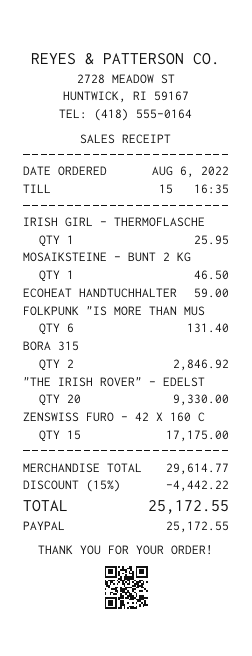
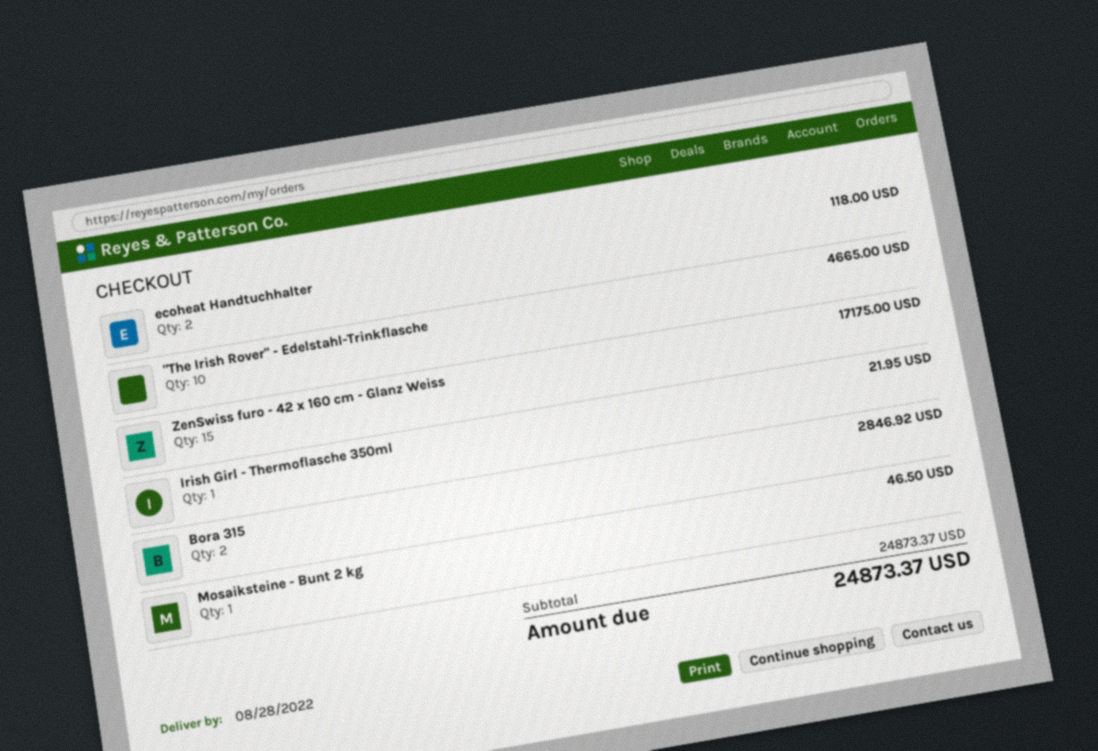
IRISH GIRL - THERMOFLASCHE: 1 for 25.95 -> 1 for 21.95
ECOHEAT HANDTUCHHALTER: 1 for 59.00 -> 2 for 118.00
FOLKPUNK "IS MORE THAN MUS: 6 for 131.40 -> none
"THE IRISH ROVER" - EDELST: 20 for 9330.00 -> 10 for 4665.00
subtotal: 29614.77 -> 24873.37
discount: 15% = 4442.22 -> none
total: 25172.55 -> 24873.37

